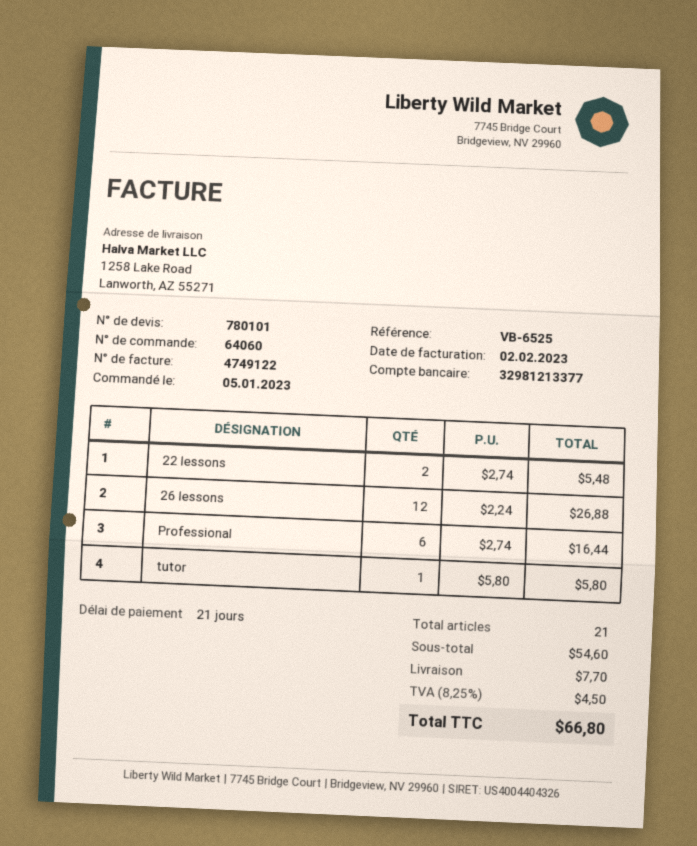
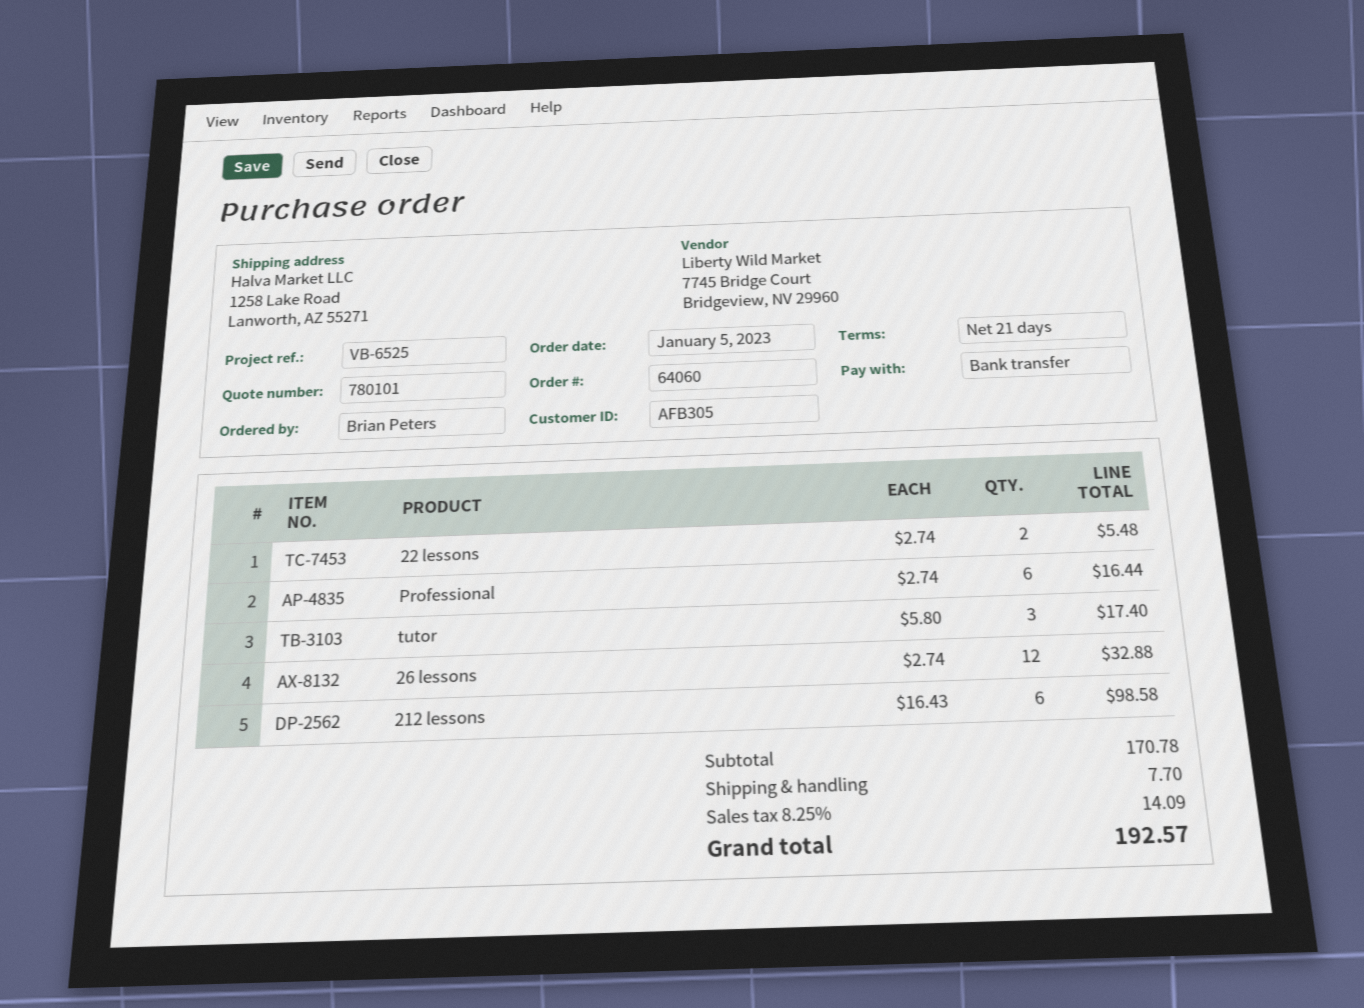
26 lessons: 12 x 2.24 = 26.88 -> 12 x 2.74 = 32.88
tutor: 1 x 5.80 = 5.80 -> 3 x 5.80 = 17.40
212 lessons: none -> 6 x 16.43 = 98.58
subtotal: 54.60 -> 170.78
tax: 8.25% = 4.50 -> 8.25% = 14.09
total: 66.80 -> 192.57

